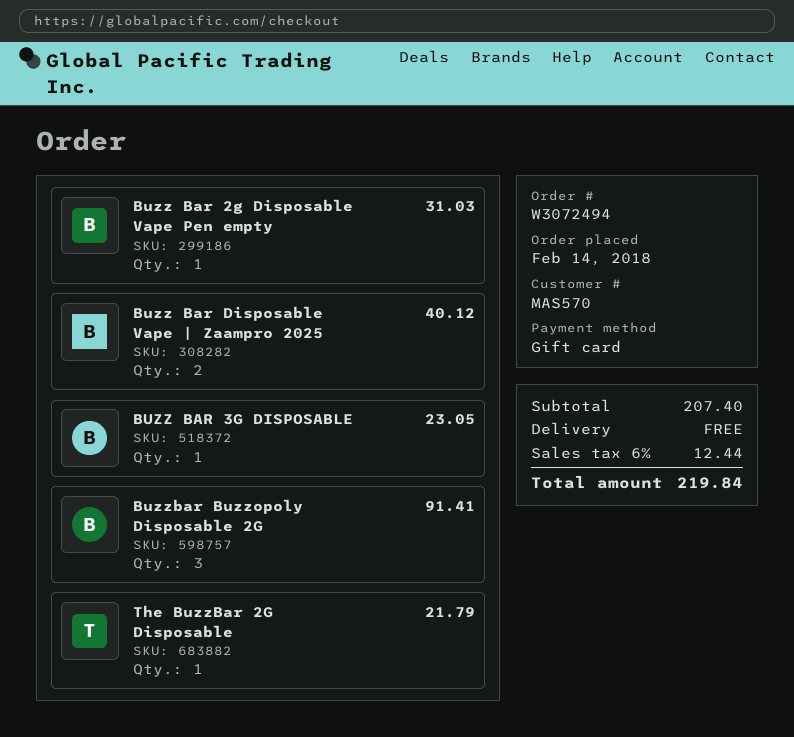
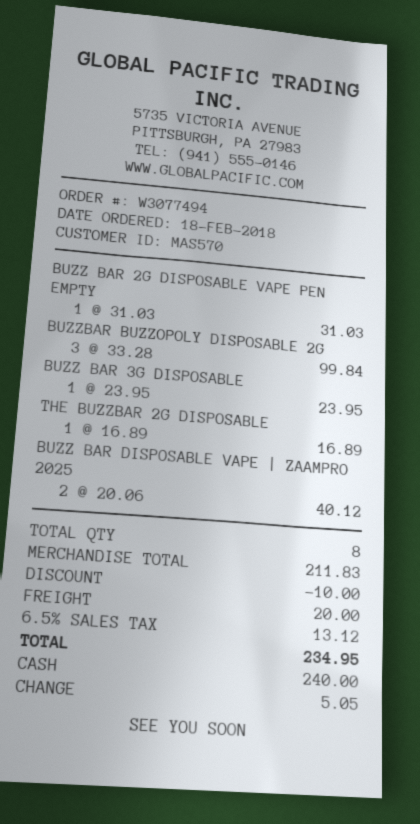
order number: W3072494 -> W3077494
order date: 2018-02-14 -> 2018-02-18
payment method: gift card -> cash
BUZZ BAR 3G DISPOSABLE: 1 for 23.05 -> 1 for 23.95
Buzzbar Buzzopoly Disposable 2G: 3 for 91.41 -> 3 for 99.84
The BuzzBar 2G Disposable: 1 for 21.79 -> 1 for 16.89
subtotal: 207.40 -> 211.83
discount: none -> 10.00
shipping: 0.00 -> 20.00
tax: 6% = 12.44 -> 6.5% = 13.12
total: 219.84 -> 234.95

